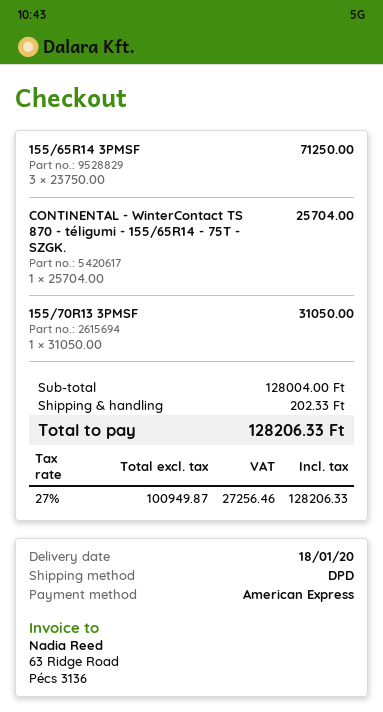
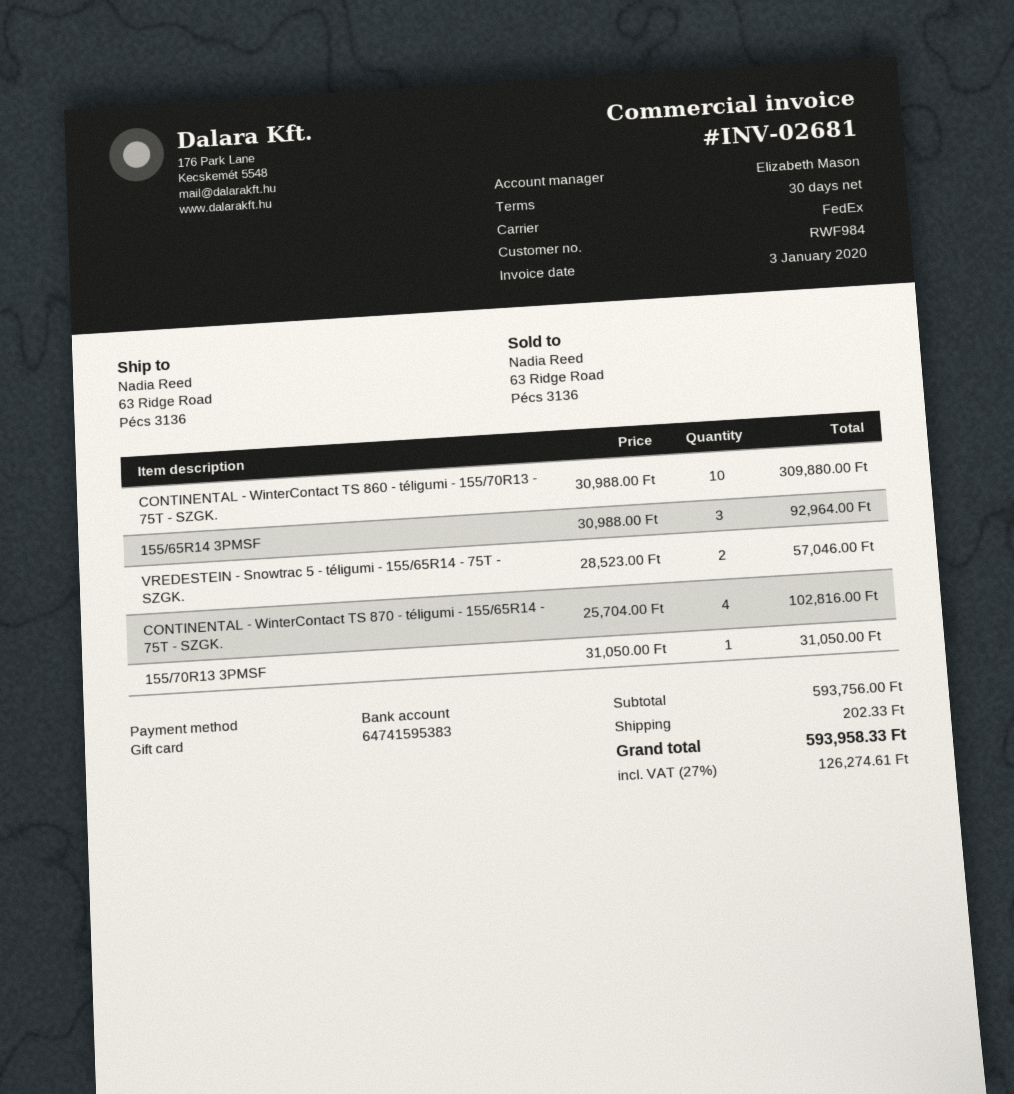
payment method: American Express -> gift card
shipping method: DPD -> FedEx
155/65R14 3PMSF: 3 x 23750.00 = 71250.00 -> 3 x 30988.00 = 92964.00
CONTINENTAL - WinterContact TS 870 - téligumi - 155/65R14 - 75T - SZGK.: 1 x 25704.00 = 25704.00 -> 4 x 25704.00 = 102816.00
CONTINENTAL - WinterContact TS 860 - téligumi - 155/70R13 - 75T - SZGK.: none -> 10 x 30988.00 = 309880.00
VREDESTEIN - Snowtrac 5 - téligumi - 155/65R14 - 75T - SZGK.: none -> 2 x 28523.00 = 57046.00
subtotal: 128004.00 -> 593756.00
tax: 27% = 27256.46 -> 27% = 126274.61
total: 128206.33 -> 593958.33

